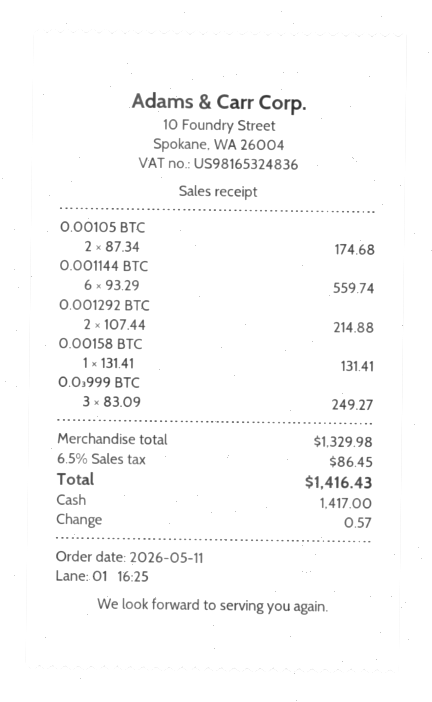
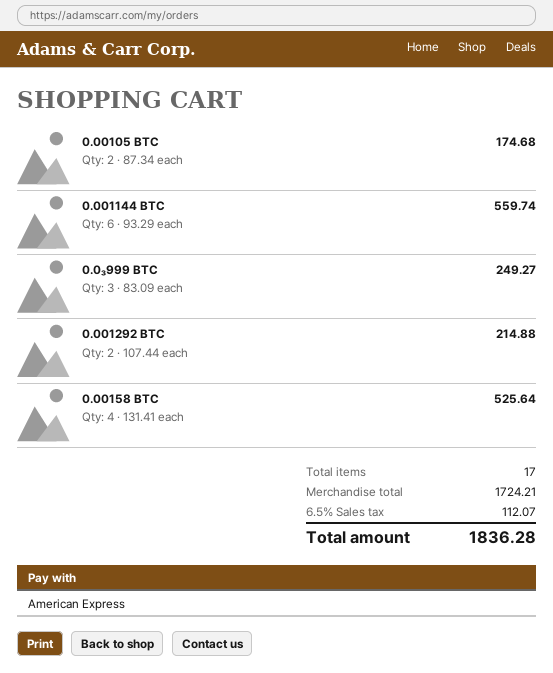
payment method: cash -> American Express
0.00158 BTC: 1 x 131.41 = 131.41 -> 4 x 131.41 = 525.64
subtotal: 1329.98 -> 1724.21
tax: 6.5% = 86.45 -> 6.5% = 112.07
total: 1416.43 -> 1836.28

